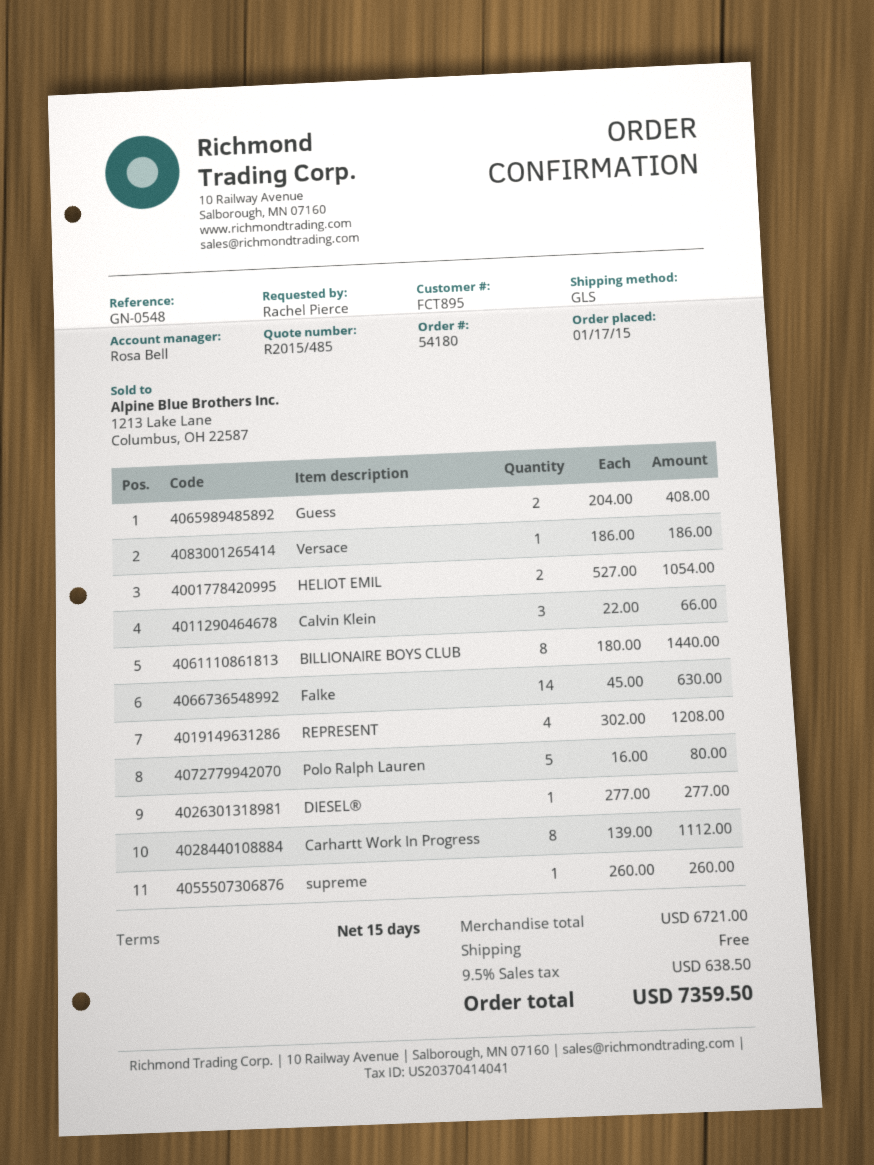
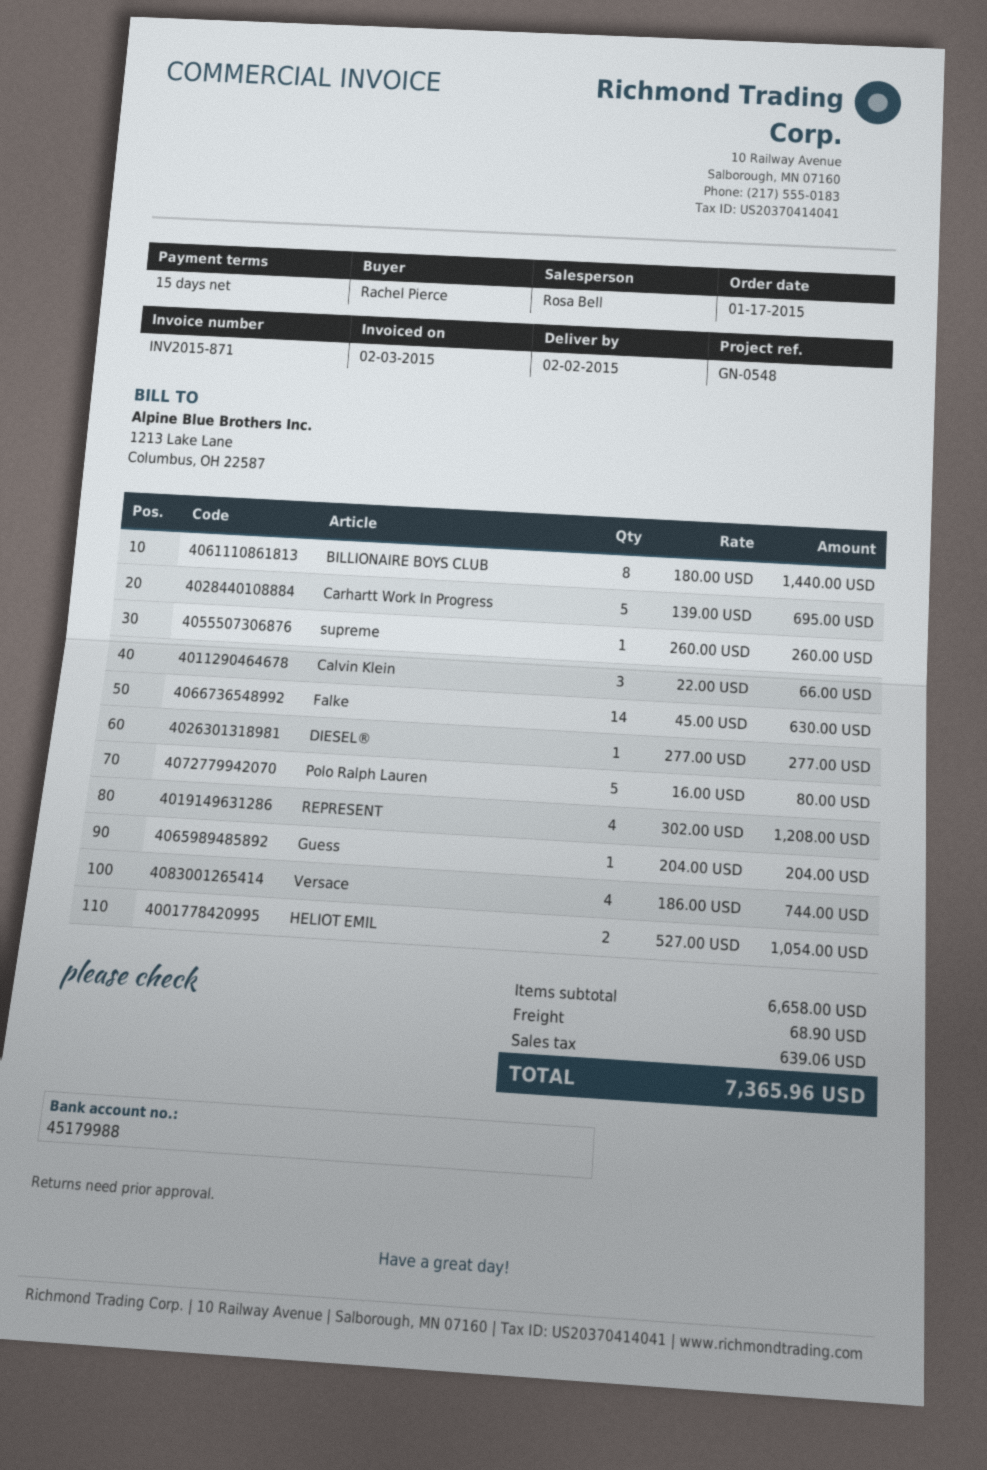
Guess: 2 x 204.00 = 408.00 -> 1 x 204.00 = 204.00
Versace: 1 x 186.00 = 186.00 -> 4 x 186.00 = 744.00
Carhartt Work In Progress: 8 x 139.00 = 1112.00 -> 5 x 139.00 = 695.00
subtotal: 6721.00 -> 6658.00
shipping: 0.00 -> 68.90
tax: 638.50 -> 639.06
total: 7359.50 -> 7365.96

